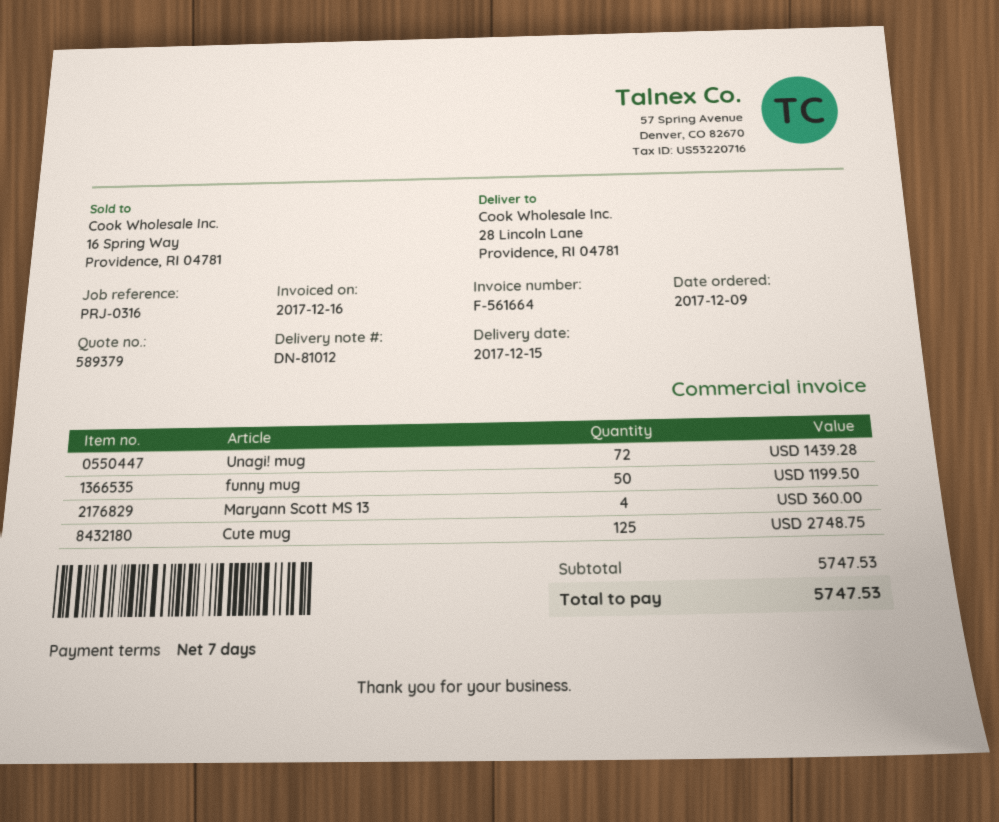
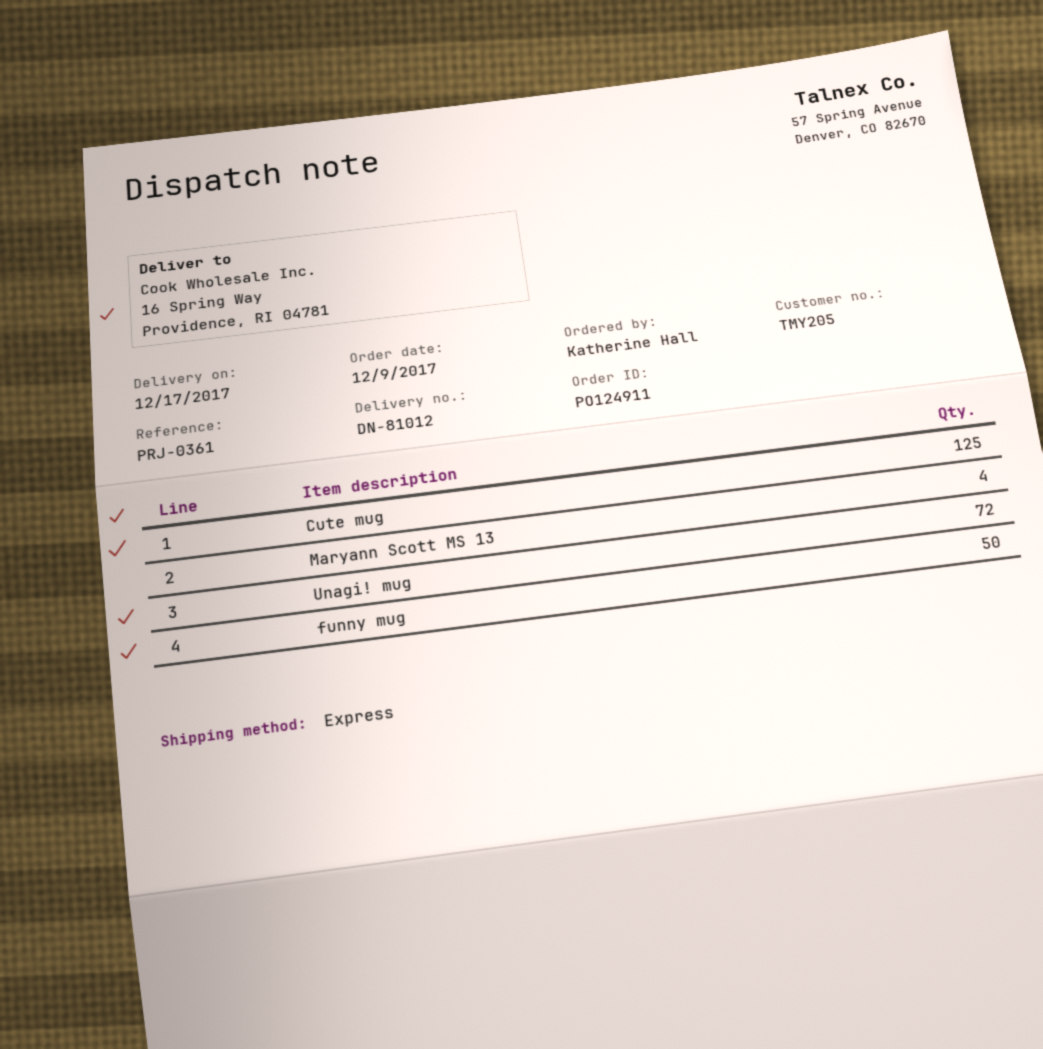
delivery date: 2017-12-15 -> 2017-12-17
reference: PRJ-0316 -> PRJ-0361
ship to: 28 Lincoln Lane, Providence, RI 04781 -> 16 Spring Way, Providence, RI 04781

